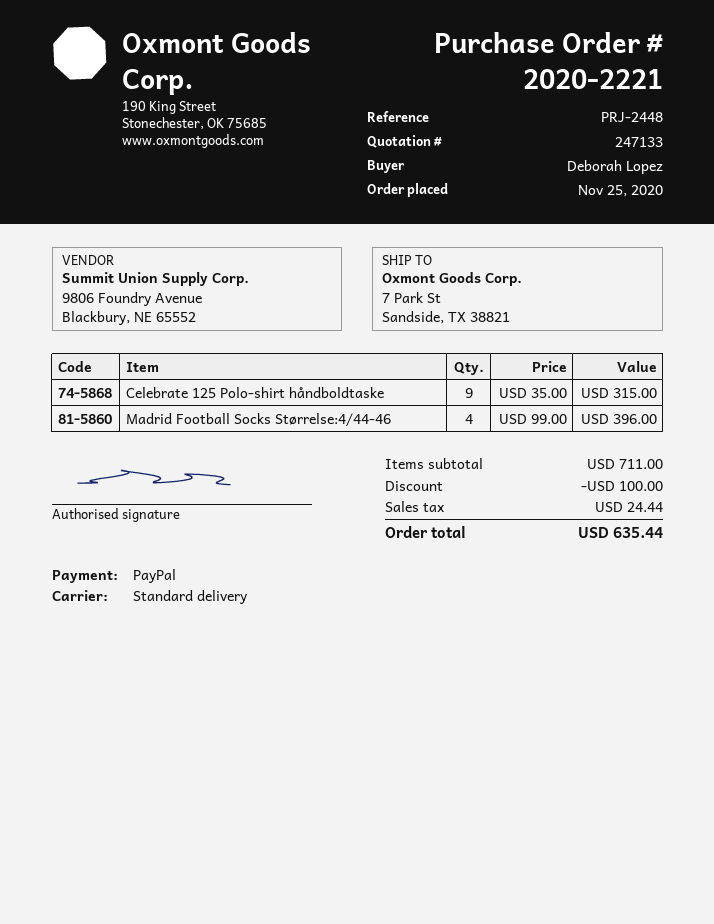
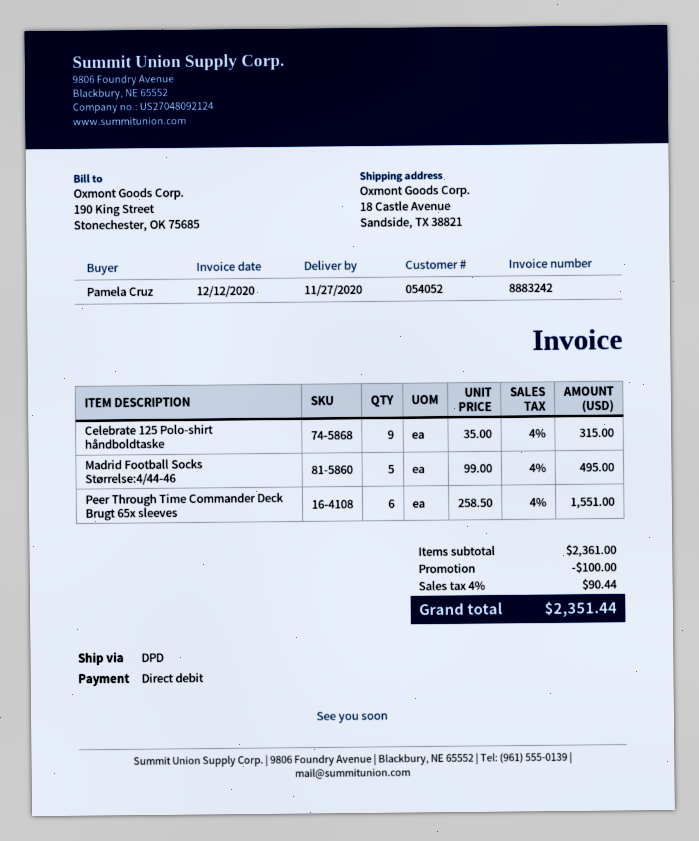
ordered by: Deborah Lopez -> Pamela Cruz
payment method: PayPal -> direct debit
shipping method: standard -> DPD
ship to: 7 Park St, Sandside, TX 38821 -> 18 Castle Avenue, Sandside, TX 38821
Madrid Football Socks Størrelse:4/44-46: 4 x 99.00 = 396.00 -> 5 x 99.00 = 495.00
Peer Through Time Commander Deck Brugt 65x sleeves: none -> 6 x 258.50 = 1551.00
subtotal: 711.00 -> 2361.00
tax: 24.44 -> 90.44
total: 635.44 -> 2351.44

